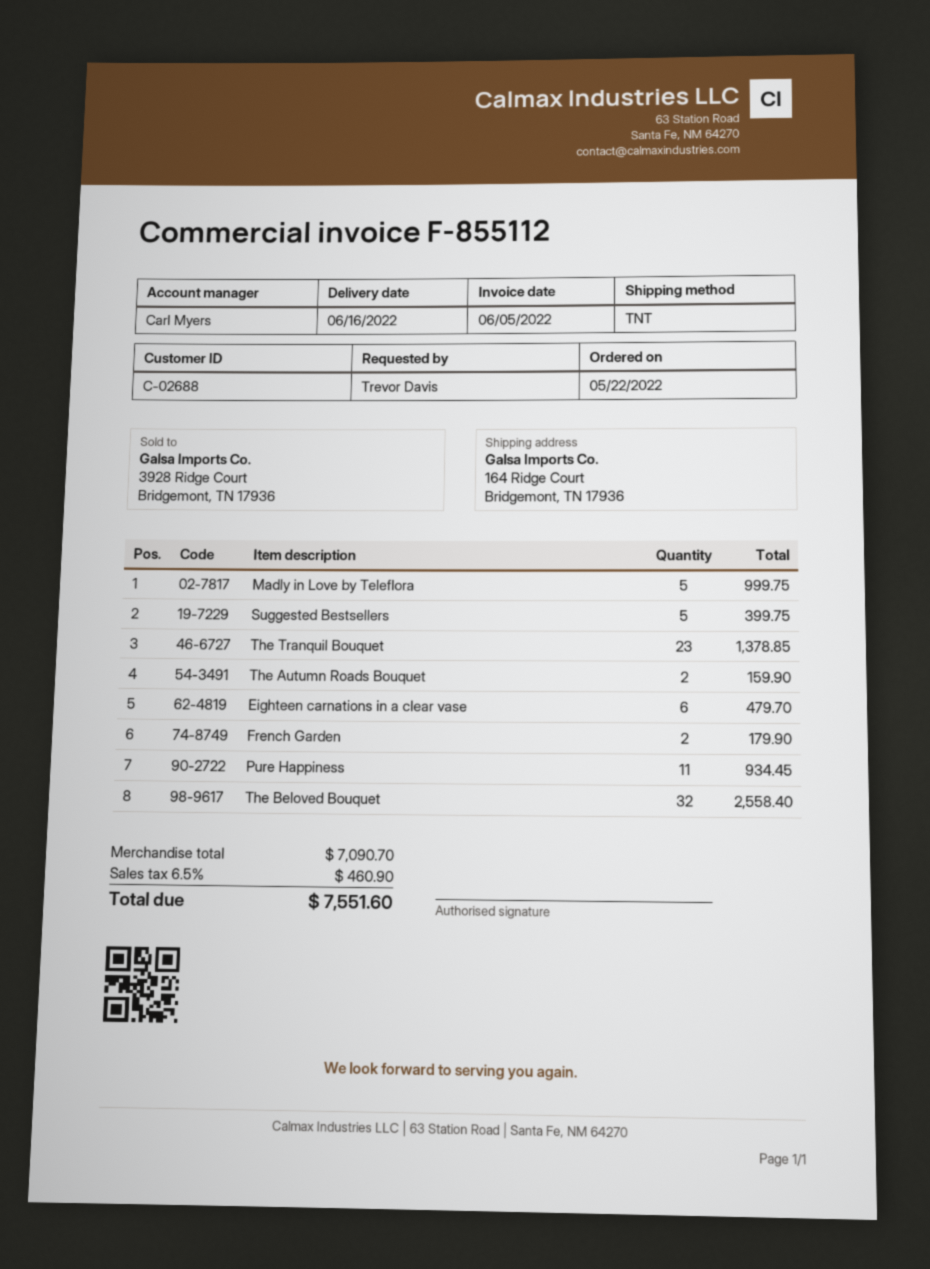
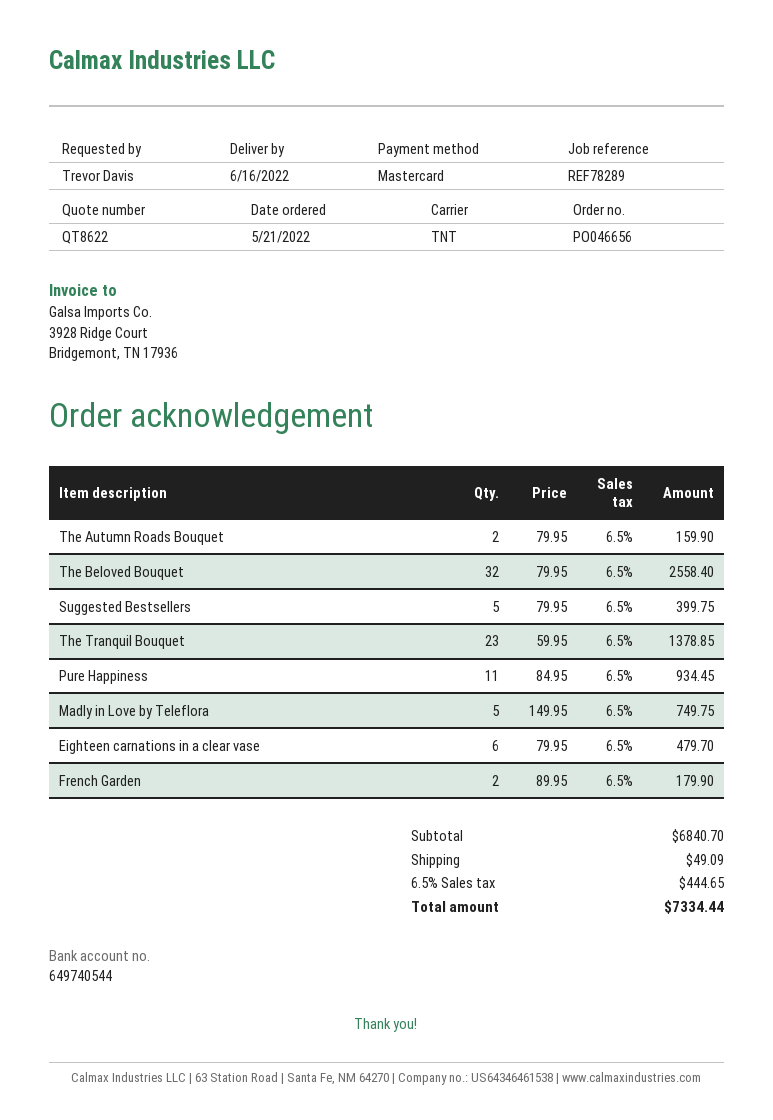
order date: 2022-05-22 -> 2022-05-21
Madly in Love by Teleflora: 5 for 999.75 -> 5 for 749.75
subtotal: 7090.70 -> 6840.70
shipping: none -> 49.09
tax: 6.5% = 460.90 -> 6.5% = 444.65
total: 7551.60 -> 7334.44

